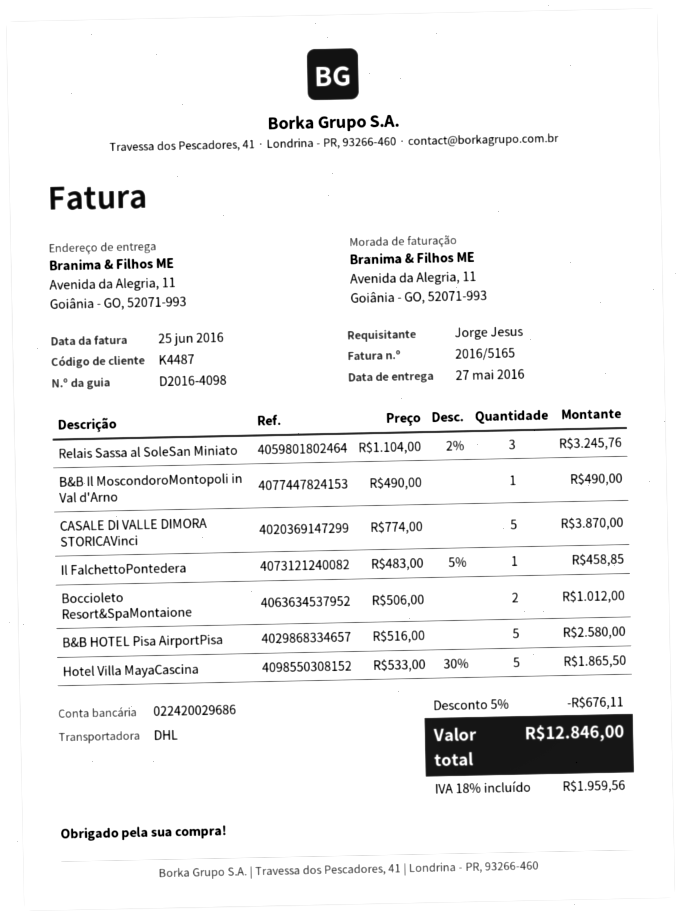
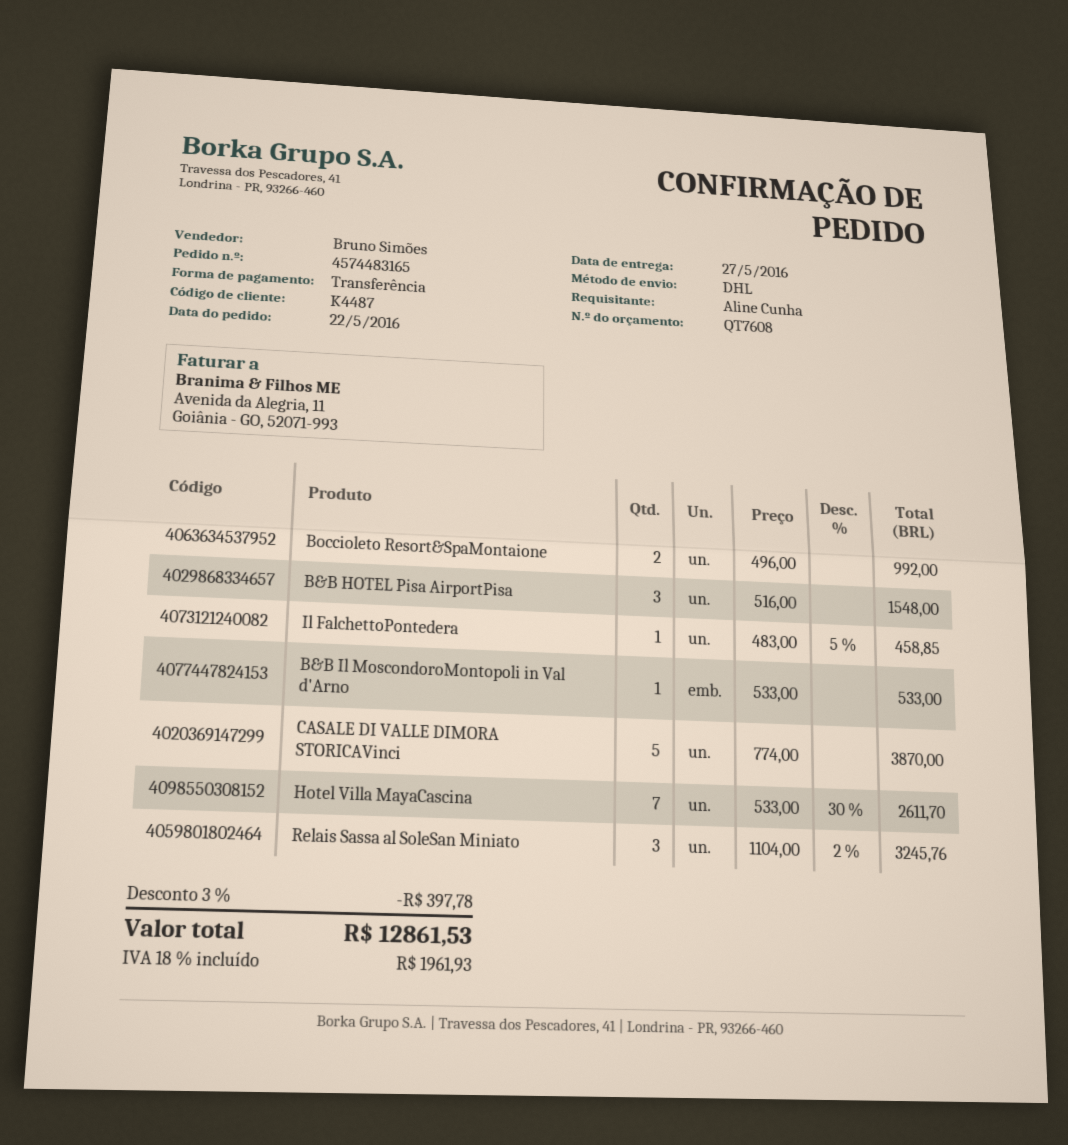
ordered by: Jorge Jesus -> Aline Cunha
B&B Il MoscondoroMontopoli in Val d'Arno: 1 x 490.00 = 490.00 -> 1 x 533.00 = 533.00
Boccioleto Resort&SpaMontaione: 2 x 506.00 = 1012.00 -> 2 x 496.00 = 992.00
B&B HOTEL Pisa AirportPisa: 5 x 516.00 = 2580.00 -> 3 x 516.00 = 1548.00
Hotel Villa MayaCascina: 5 x 533.00 - 30% = 1865.50 -> 7 x 533.00 - 30% = 2611.70
discount: 5% = 676.11 -> 3% = 397.78
tax: 18% = 1959.56 -> 18% = 1961.93
total: 12846.00 -> 12861.53

